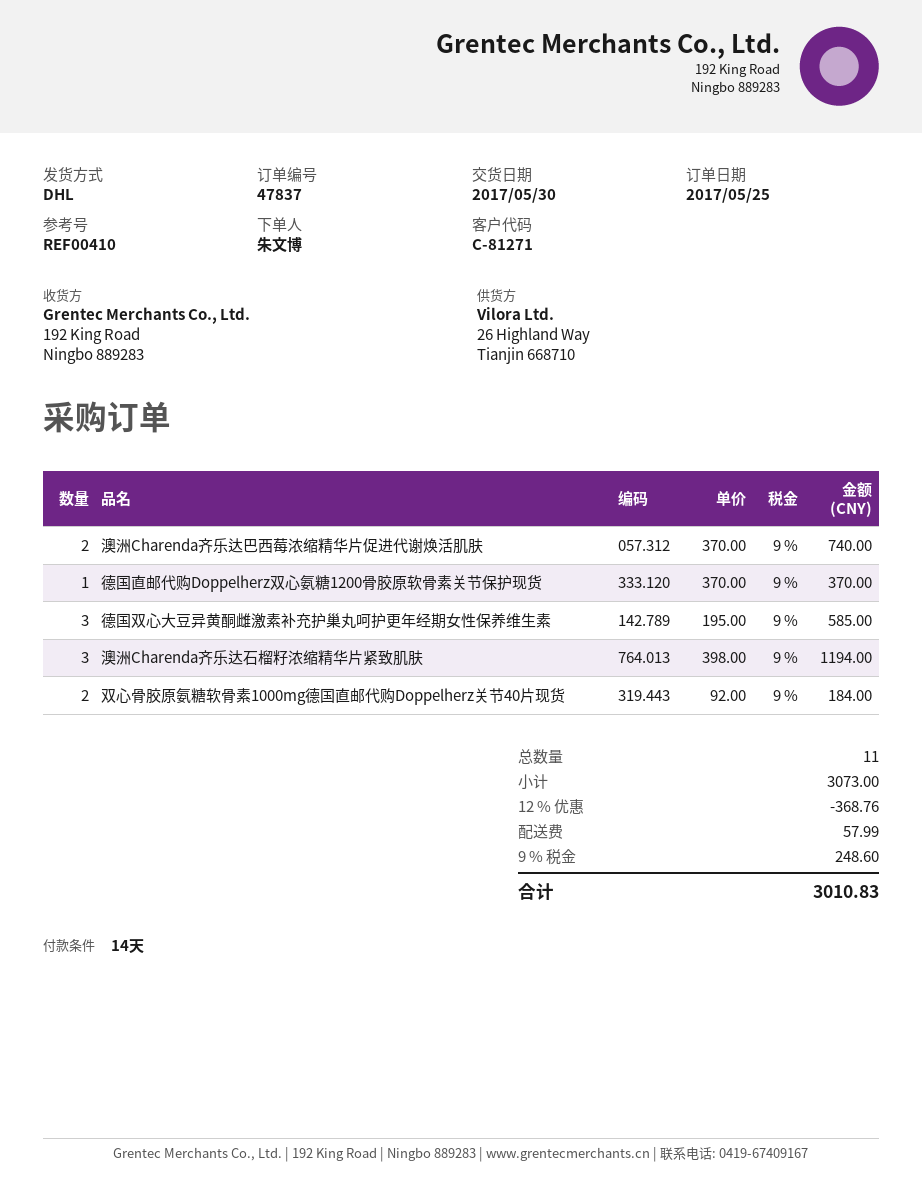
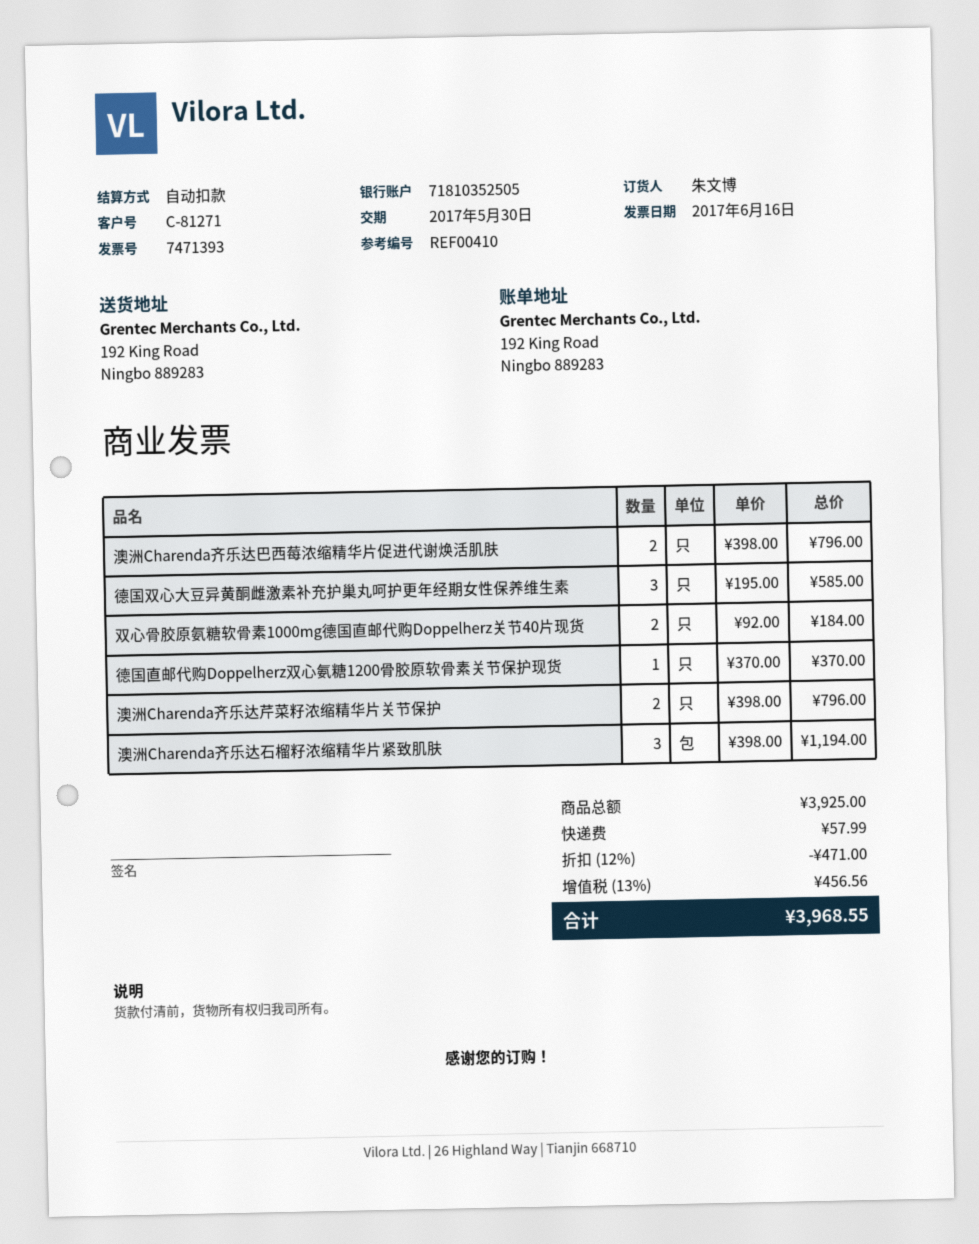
澳洲Charenda齐乐达巴西莓浓缩精华片促进代谢焕活肌肤: 2 x 370.00 = 740.00 -> 2 x 398.00 = 796.00
澳洲Charenda齐乐达芹菜籽浓缩精华片关节保护: none -> 2 x 398.00 = 796.00
subtotal: 3073.00 -> 3925.00
discount: 12% = 368.76 -> 12% = 471.00
tax: 9% = 248.60 -> 13% = 456.56
total: 3010.83 -> 3968.55

